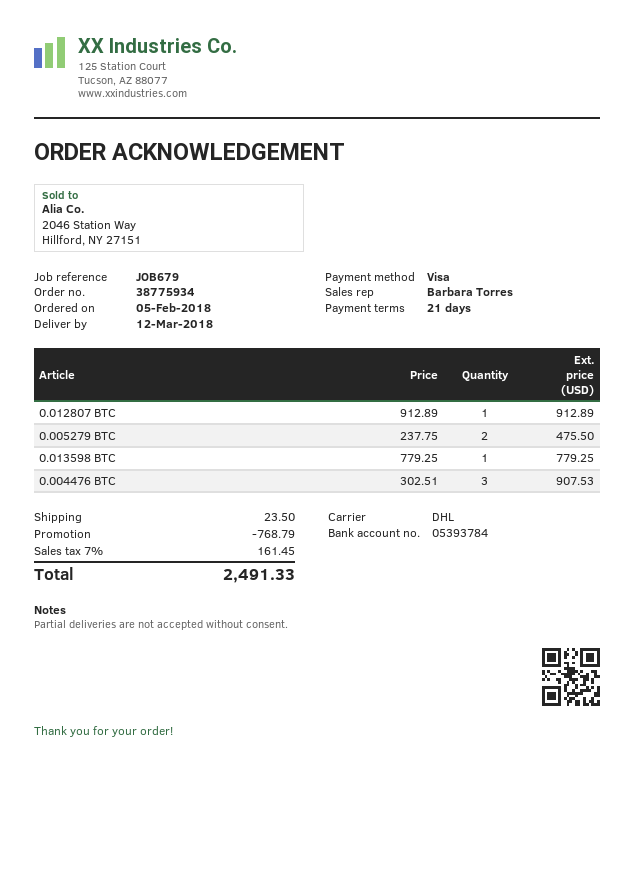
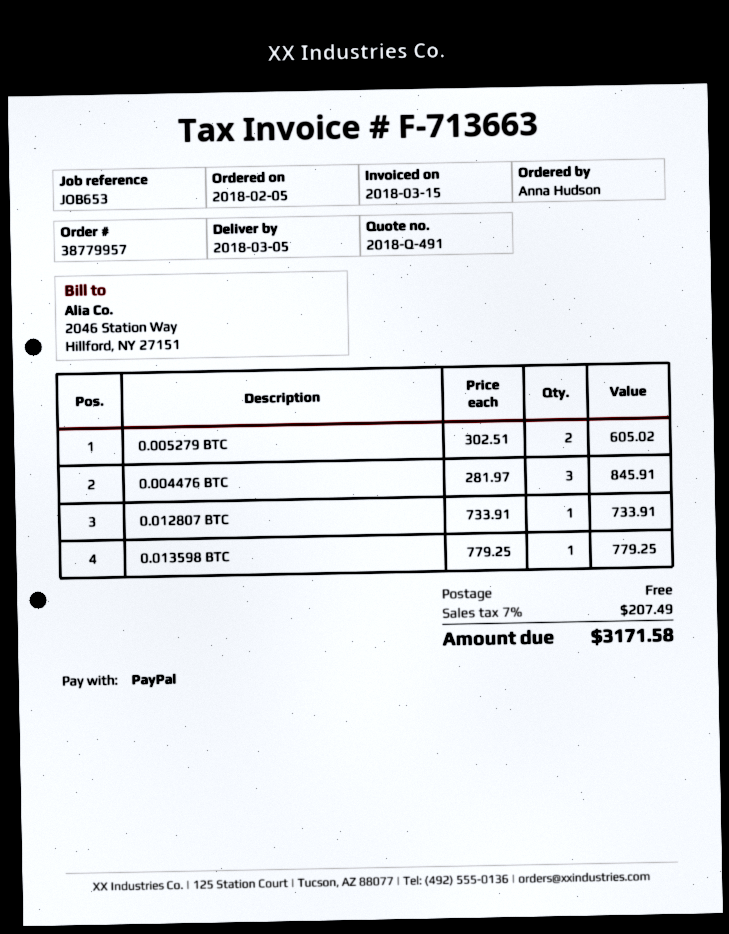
order number: 38775934 -> 38779957
delivery date: 2018-03-12 -> 2018-03-05
reference: JOB679 -> JOB653
payment method: Visa -> PayPal
0.012807 BTC: 1 x 912.89 = 912.89 -> 1 x 733.91 = 733.91
0.005279 BTC: 2 x 237.75 = 475.50 -> 2 x 302.51 = 605.02
0.004476 BTC: 3 x 302.51 = 907.53 -> 3 x 281.97 = 845.91
discount: 768.79 -> none
shipping: 23.50 -> 0.00
tax: 7% = 161.45 -> 7% = 207.49
total: 2491.33 -> 3171.58

